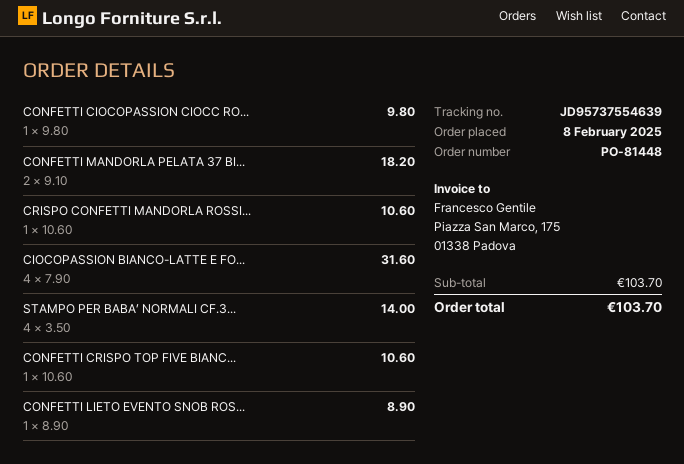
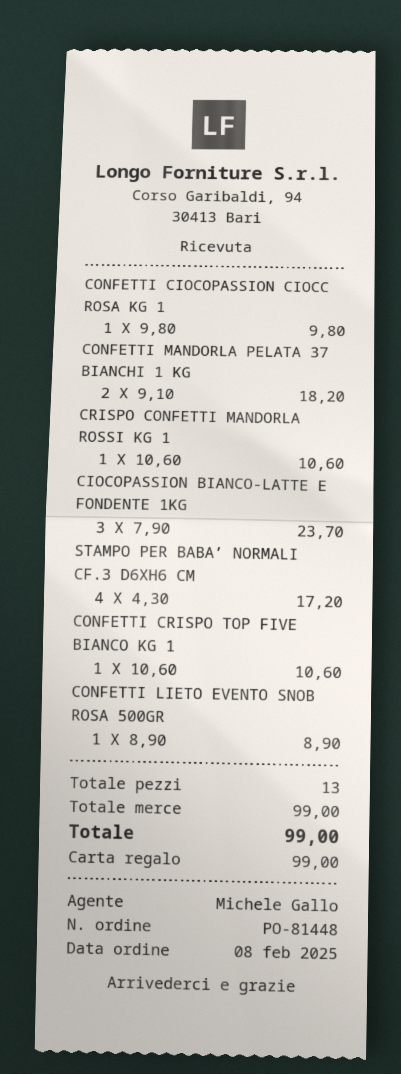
CIOCOPASSION BIANCO-LATTE E FO...: 4 x 7.90 = 31.60 -> 3 x 7.90 = 23.70
STAMPO PER BABA’ NORMALI CF.3...: 4 x 3.50 = 14.00 -> 4 x 4.30 = 17.20
subtotal: 103.70 -> 99.00
total: 103.70 -> 99.00

